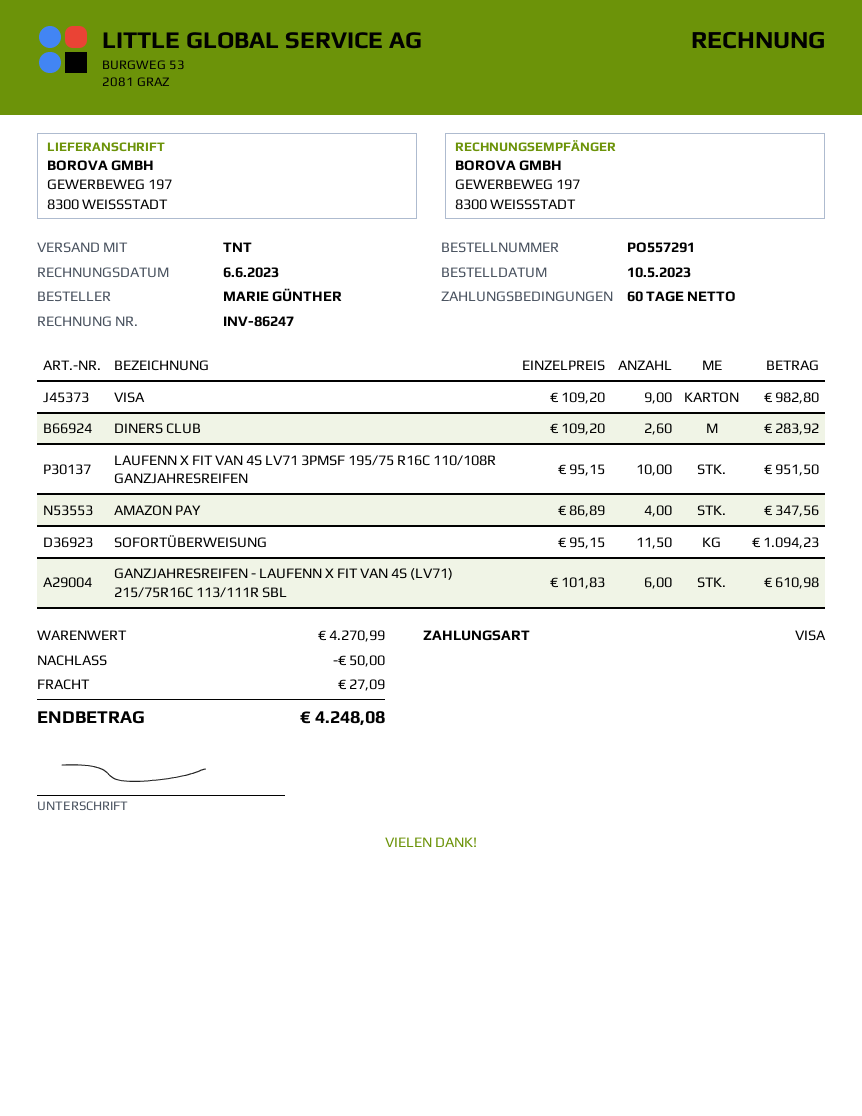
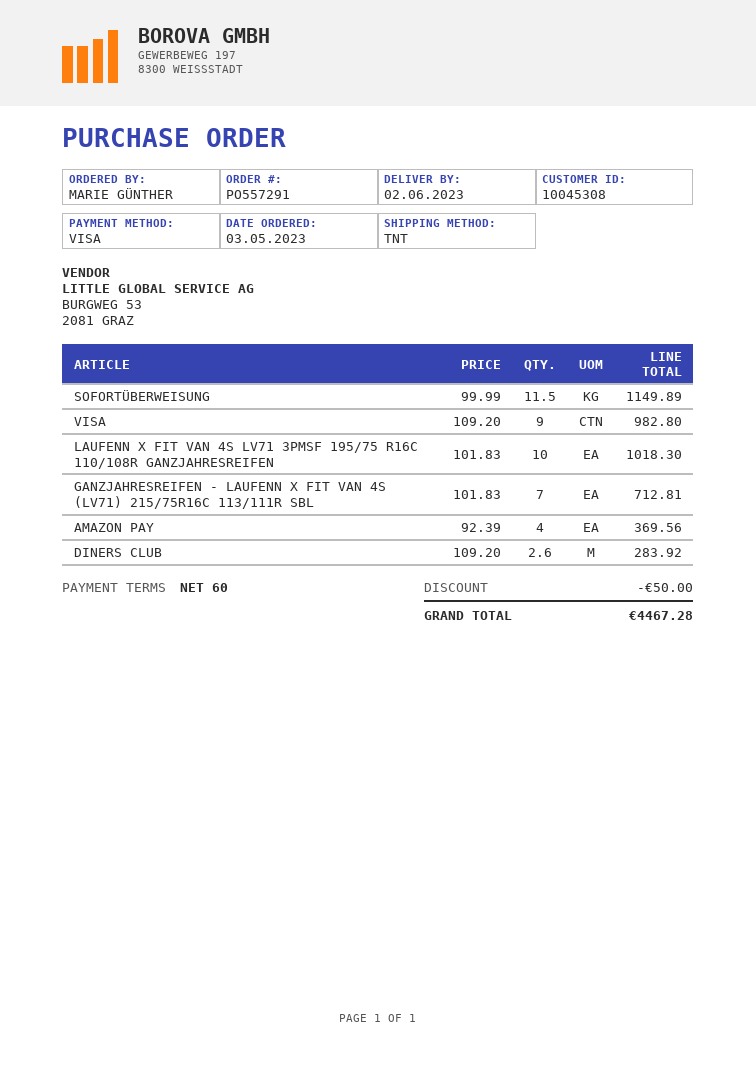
order date: 2023-05-10 -> 2023-05-03
LAUFENN X FIT VAN 4S LV71 3PMSF 195/75 R16C 110/108R GANZJAHRESREIFEN: 10 x 95.15 = 951.50 -> 10 x 101.83 = 1018.30
AMAZON PAY: 4 x 86.89 = 347.56 -> 4 x 92.39 = 369.56
SOFORTÜBERWEISUNG: 11.5 x 95.15 = 1094.23 -> 11.5 x 99.99 = 1149.89
GANZJAHRESREIFEN - LAUFENN X FIT VAN 4S (LV71) 215/75R16C 113/111R SBL: 6 x 101.83 = 610.98 -> 7 x 101.83 = 712.81
shipping: 27.09 -> none
total: 4248.08 -> 4467.28

